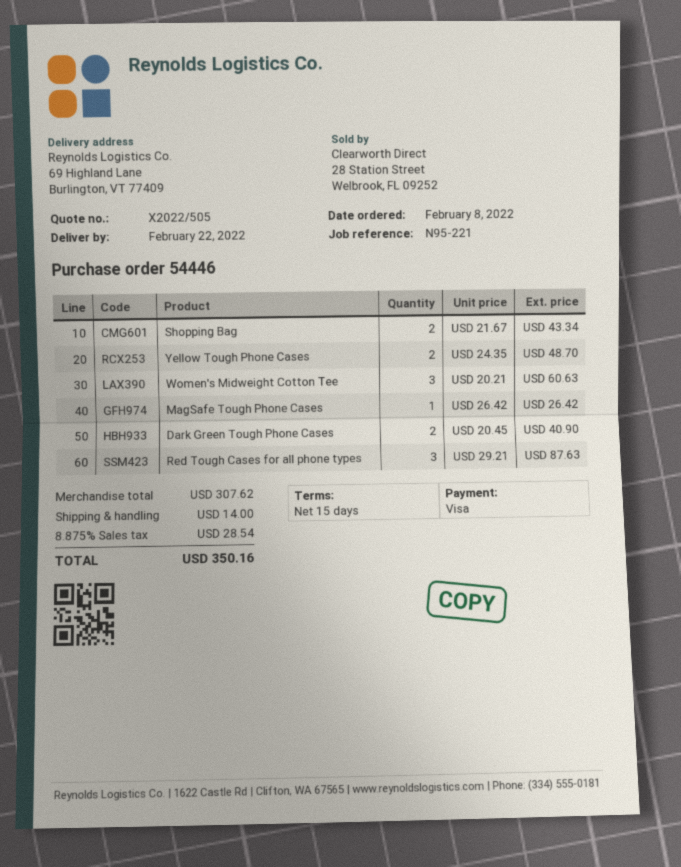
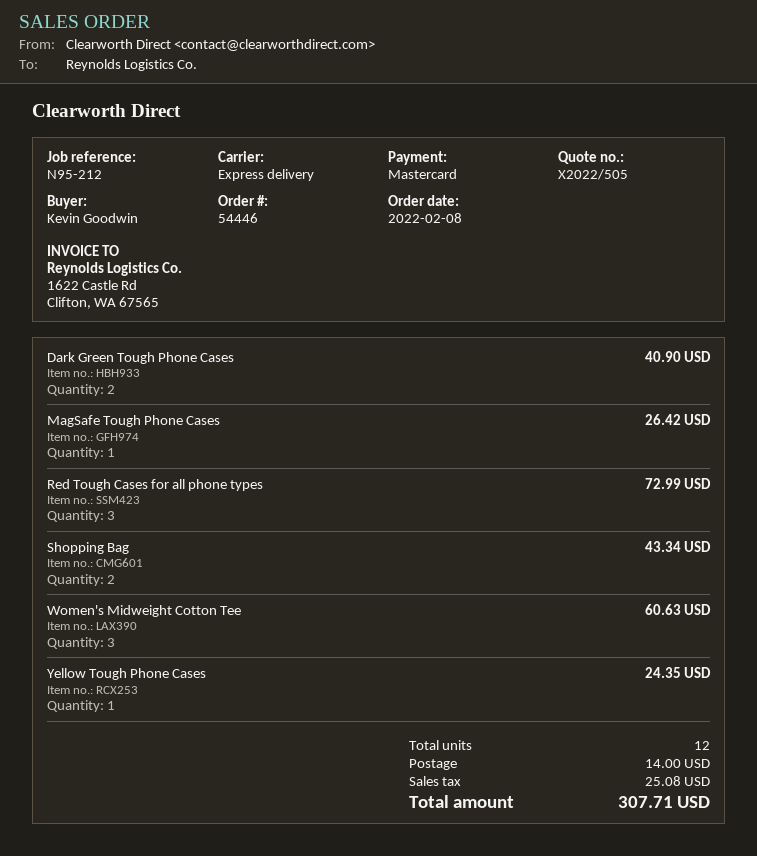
reference: N95-221 -> N95-212
payment method: Visa -> Mastercard
Yellow Tough Phone Cases: 2 for 48.70 -> 1 for 24.35
Red Tough Cases for all phone types: 3 for 87.63 -> 3 for 72.99
tax: 28.54 -> 25.08
total: 350.16 -> 307.71

